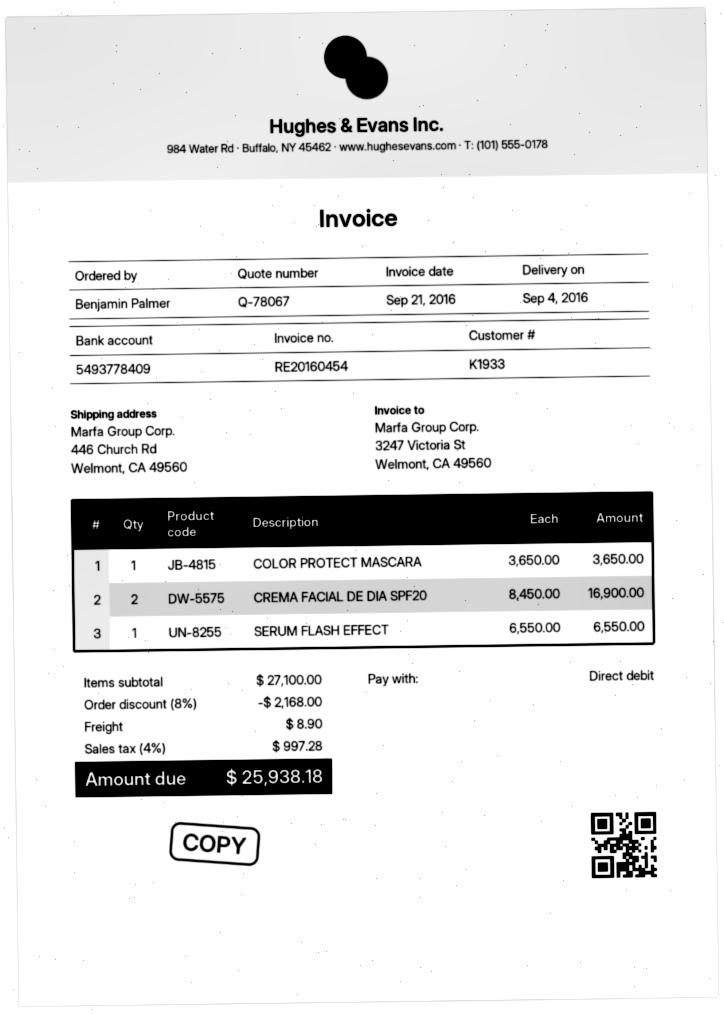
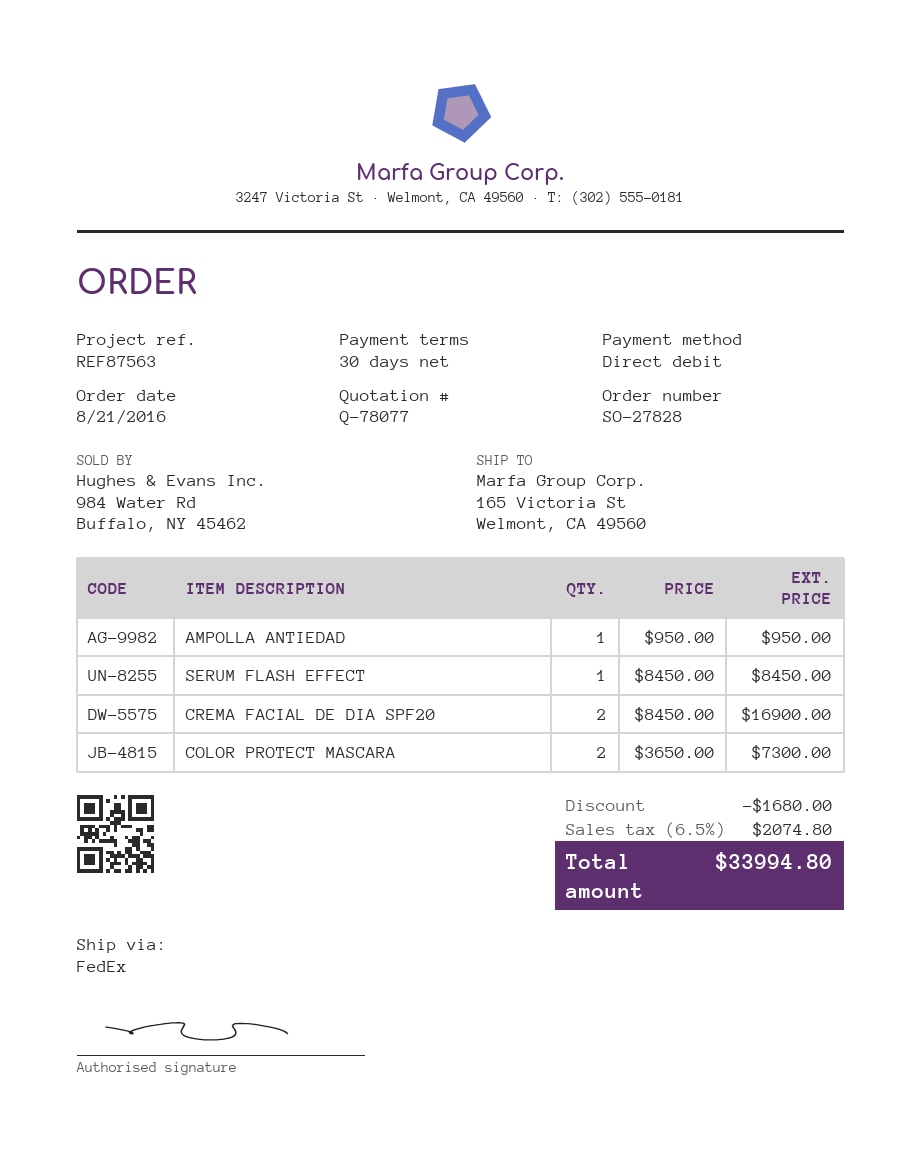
quote number: Q-78067 -> Q-78077
ship to: 446 Church Rd, Welmont, CA 49560 -> 165 Victoria St, Welmont, CA 49560
COLOR PROTECT MASCARA: 1 x 3650.00 = 3650.00 -> 2 x 3650.00 = 7300.00
SERUM FLASH EFFECT: 1 x 6550.00 = 6550.00 -> 1 x 8450.00 = 8450.00
AMPOLLA ANTIEDAD: none -> 1 x 950.00 = 950.00
discount: 2168.00 -> 1680.00
shipping: 8.90 -> none
tax: 4% = 997.28 -> 6.5% = 2074.80
total: 25938.18 -> 33994.80

